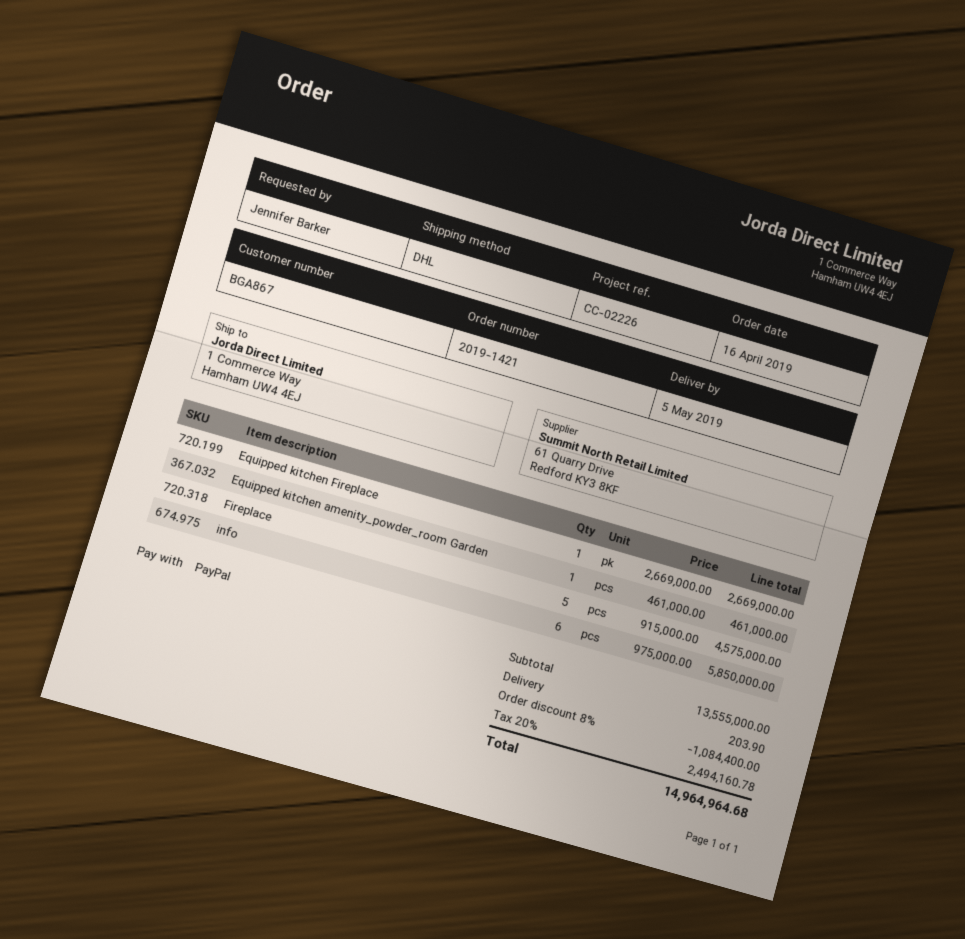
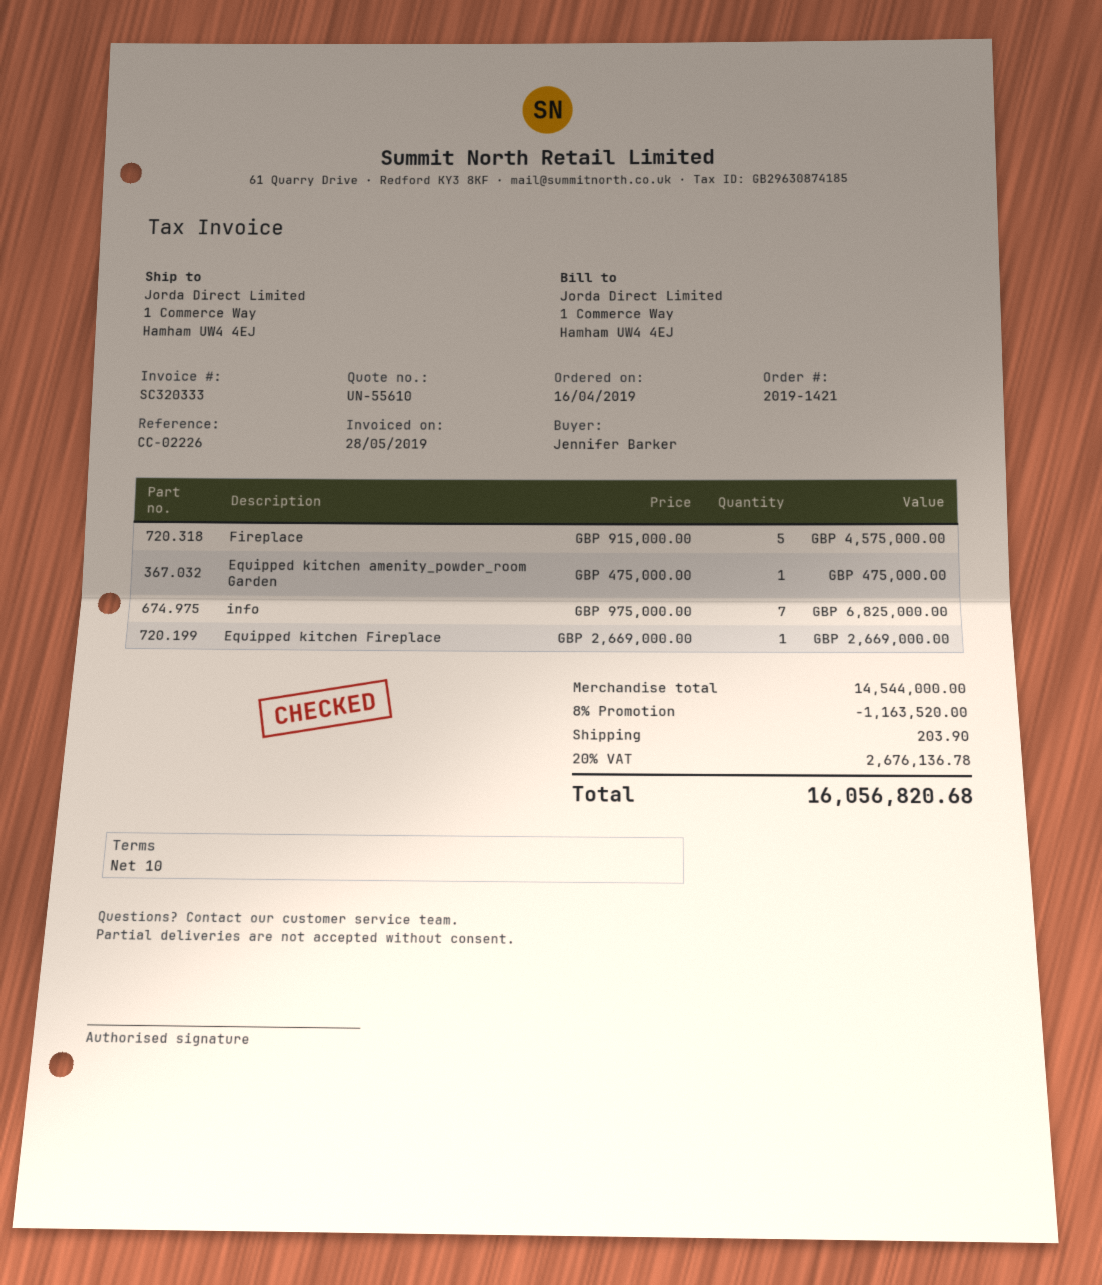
Equipped kitchen amenity_powder_room Garden: 1 x 461000.00 = 461000.00 -> 1 x 475000.00 = 475000.00
info: 6 x 975000.00 = 5850000.00 -> 7 x 975000.00 = 6825000.00
subtotal: 13555000.00 -> 14544000.00
discount: 8% = 1084400.00 -> 8% = 1163520.00
tax: 20% = 2494160.78 -> 20% = 2676136.78
total: 14964964.68 -> 16056820.68

